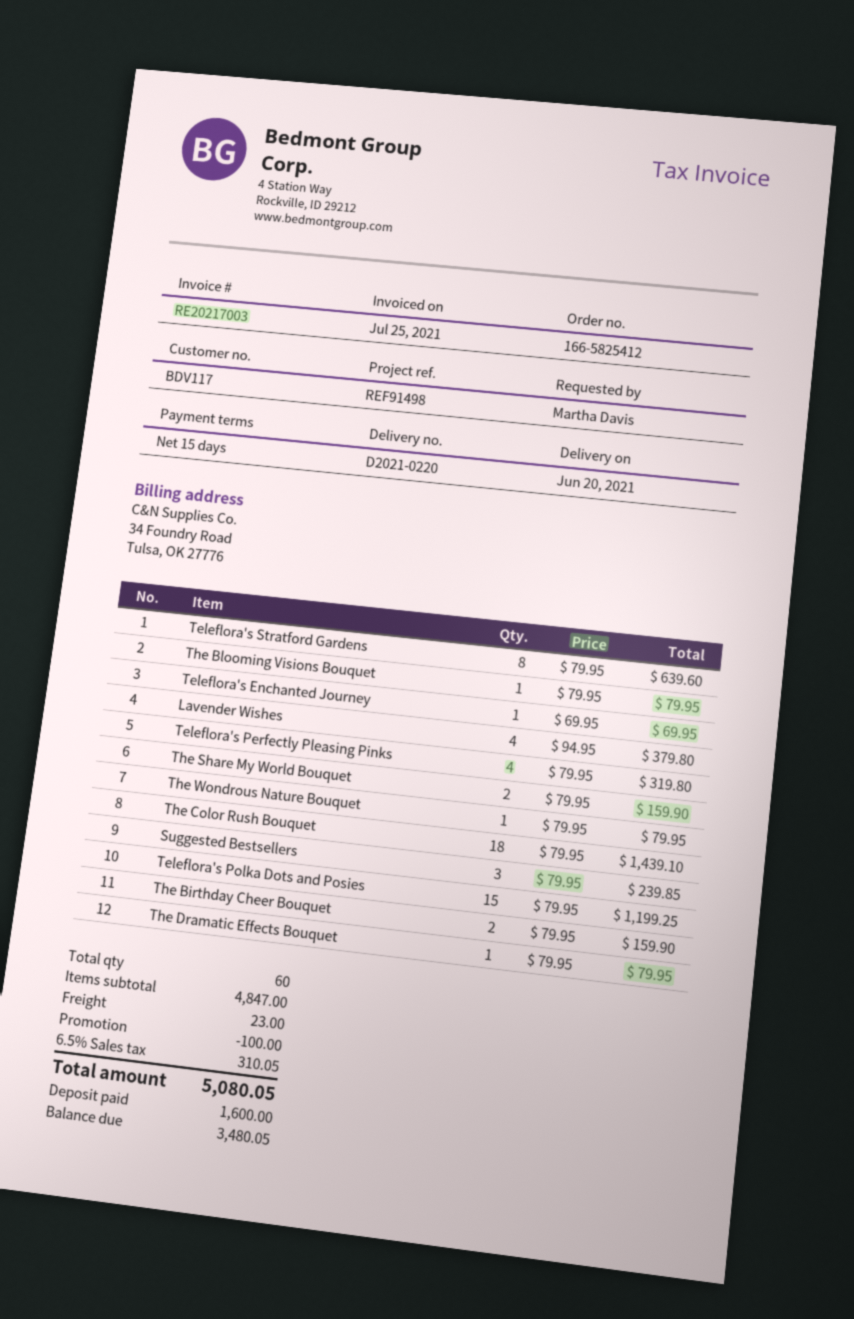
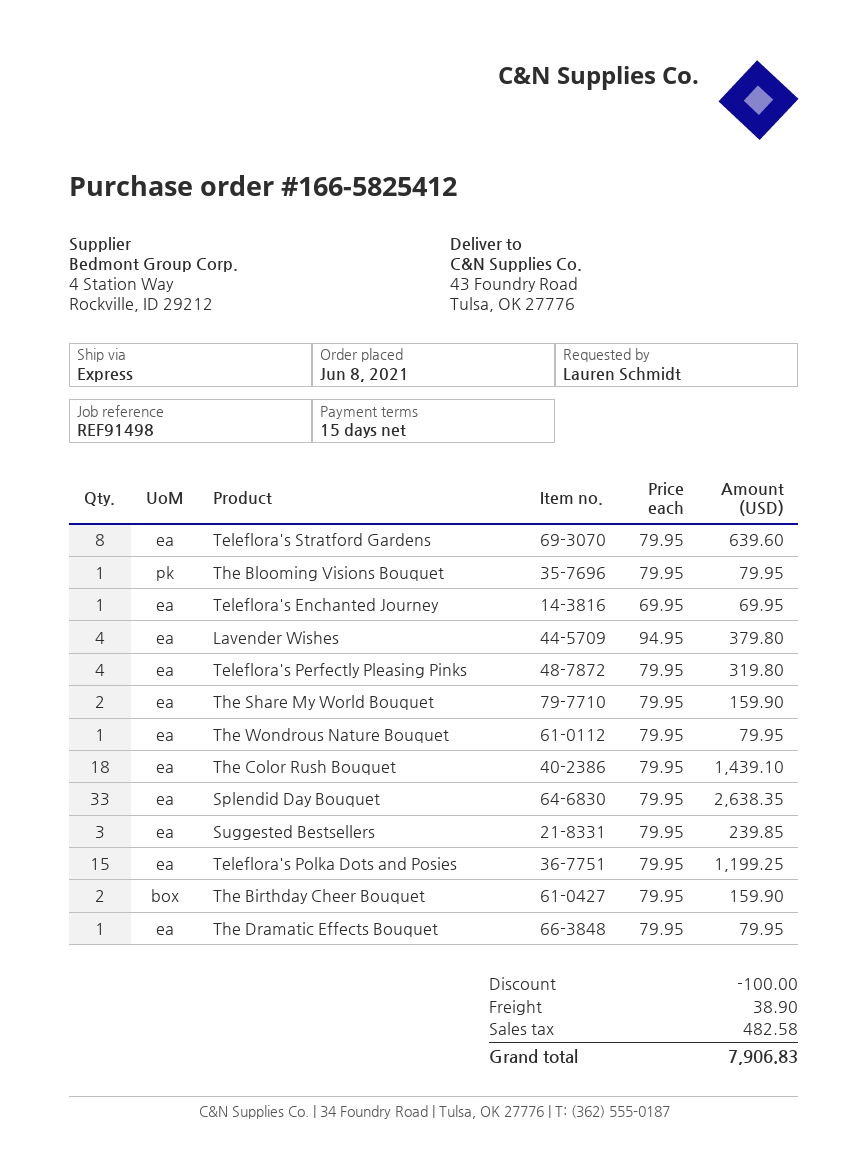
ordered by: Martha Davis -> Lauren Schmidt
Splendid Day Bouquet: none -> 33 x 79.95 = 2638.35
shipping: 23.00 -> 38.90
tax: 310.05 -> 482.58
total: 5080.05 -> 7906.83

